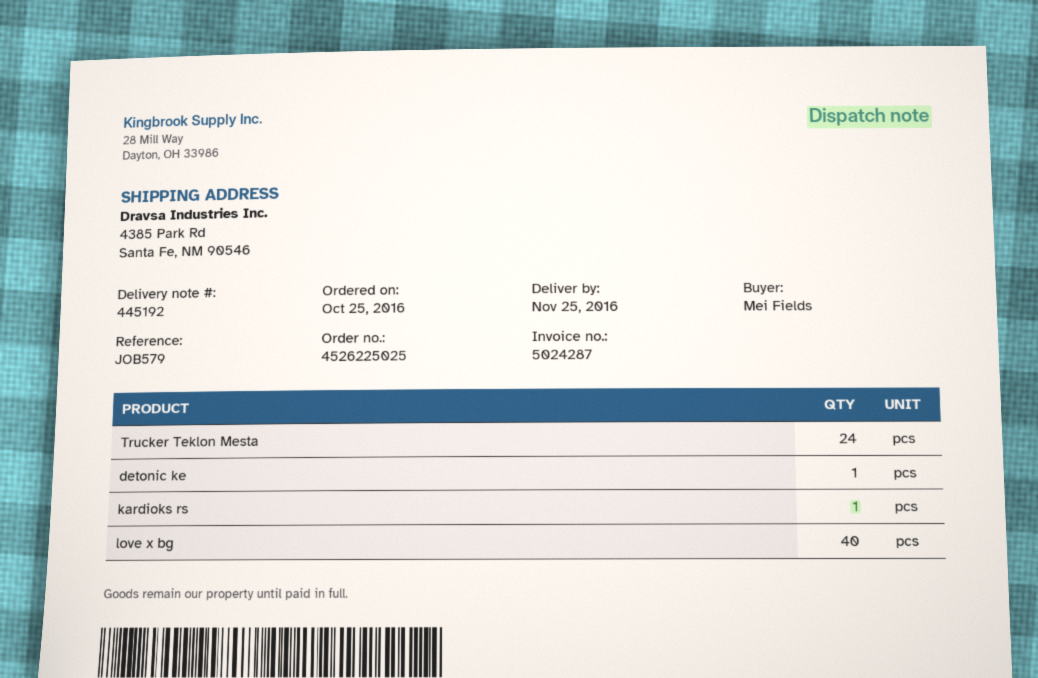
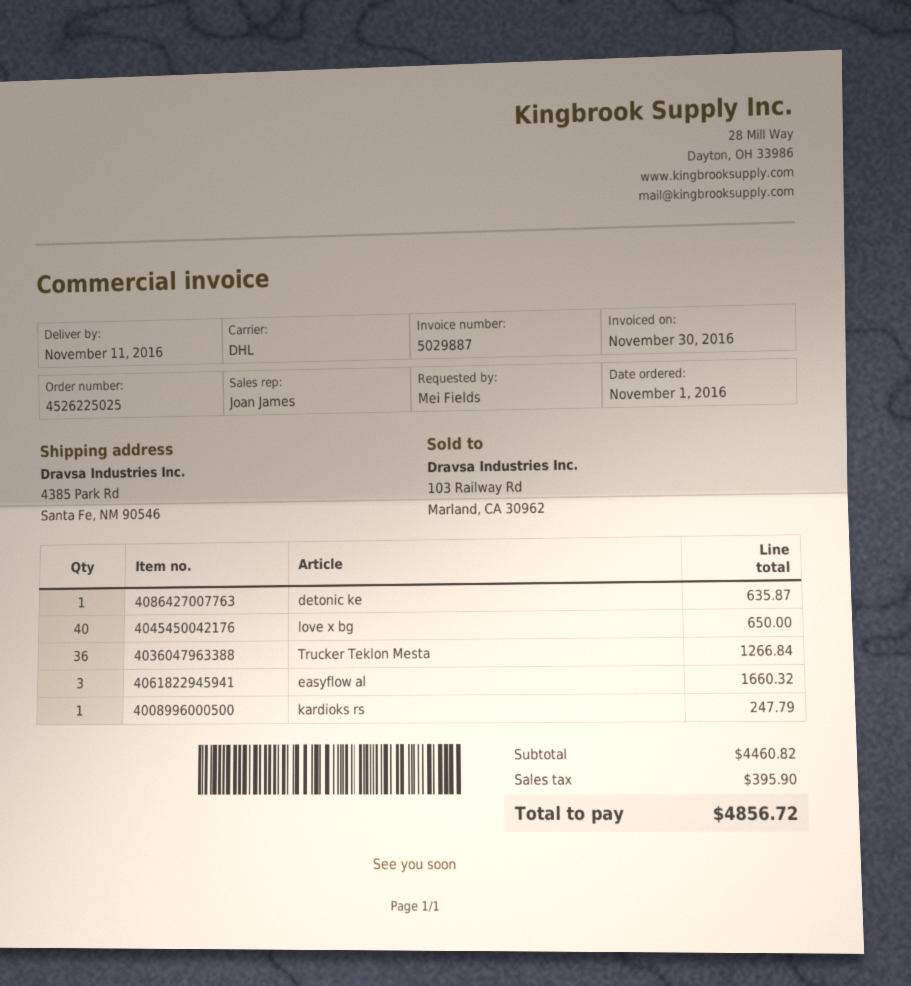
order date: 2016-10-25 -> 2016-11-01
delivery date: 2016-11-25 -> 2016-11-11
invoice number: 5024287 -> 5029887
Trucker Teklon Mesta: 24 -> 36
easyflow al: none -> 3

